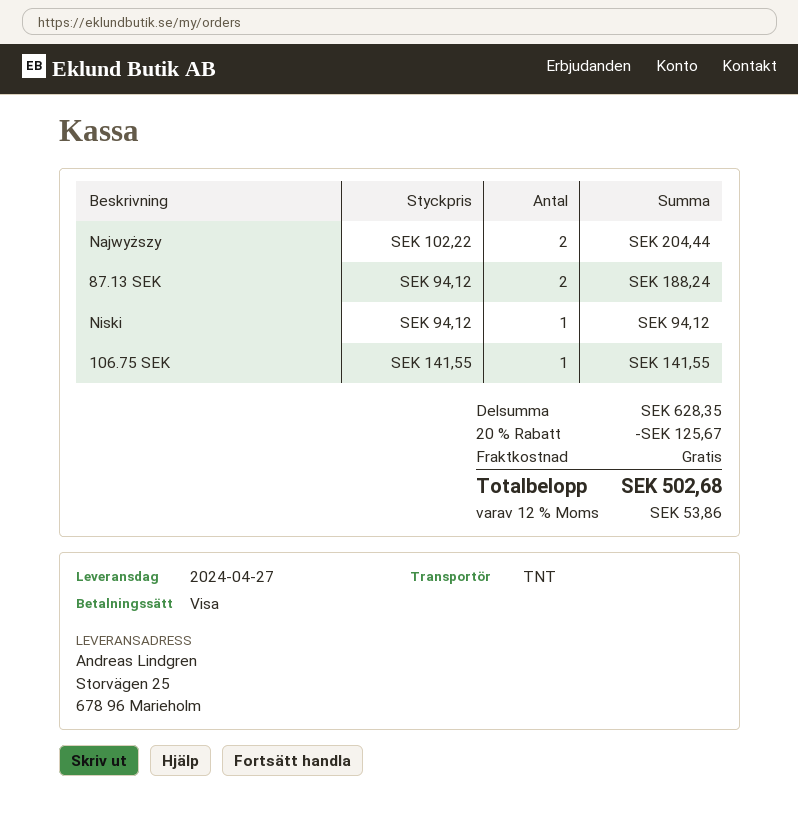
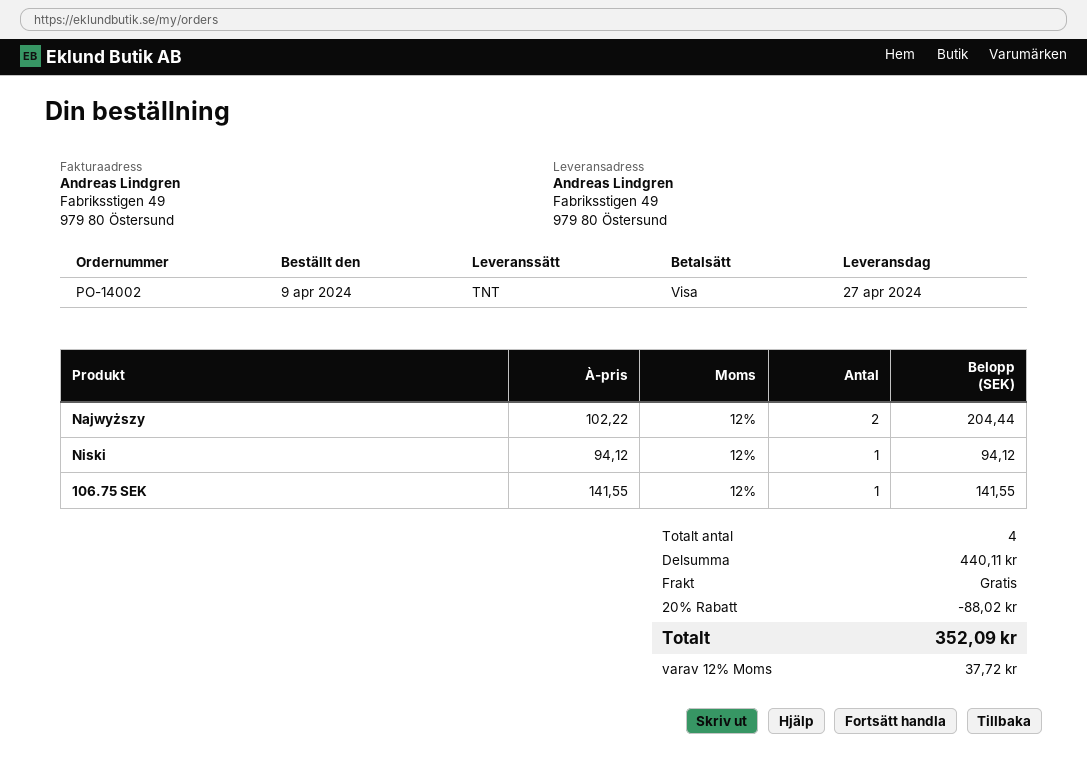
ship to: Storvägen 25, 678 96 Marieholm -> Fabriksstigen 49, 979 80 Östersund
87.13 SEK: 2 x 94.12 = 188.24 -> none
subtotal: 628.35 -> 440.11
discount: 20% = 125.67 -> 20% = 88.02
tax: 12% = 53.86 -> 12% = 37.72
total: 502.68 -> 352.09

